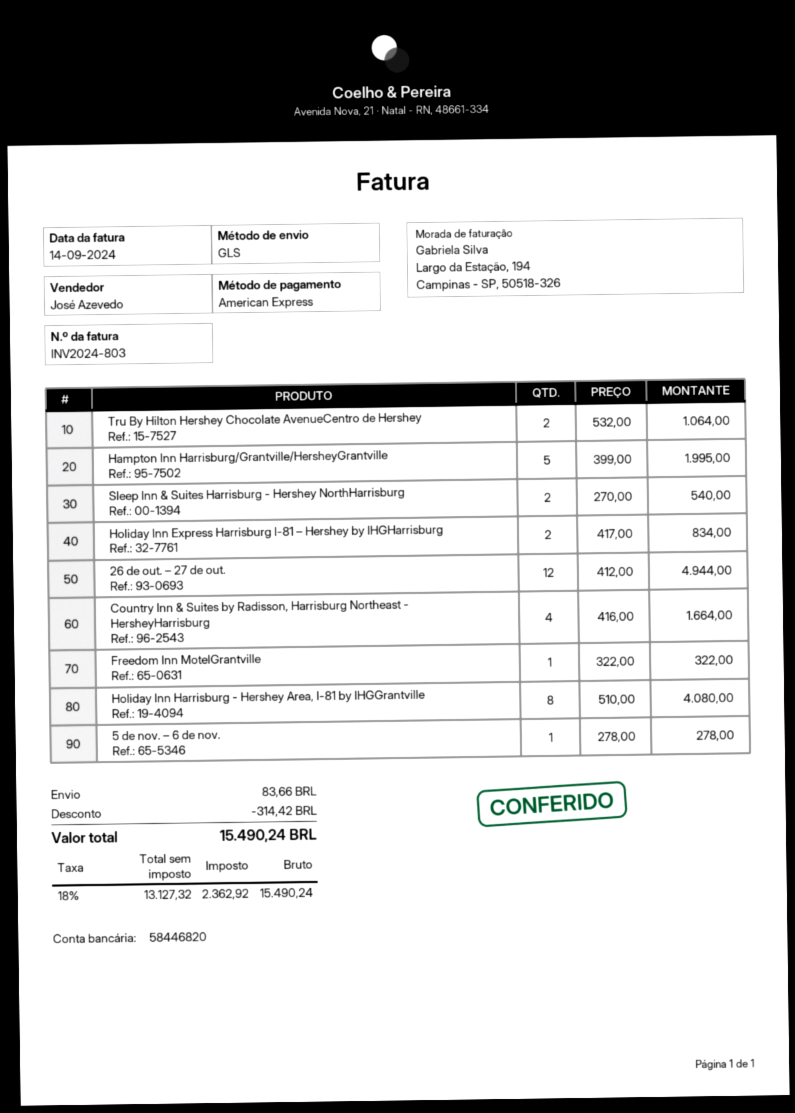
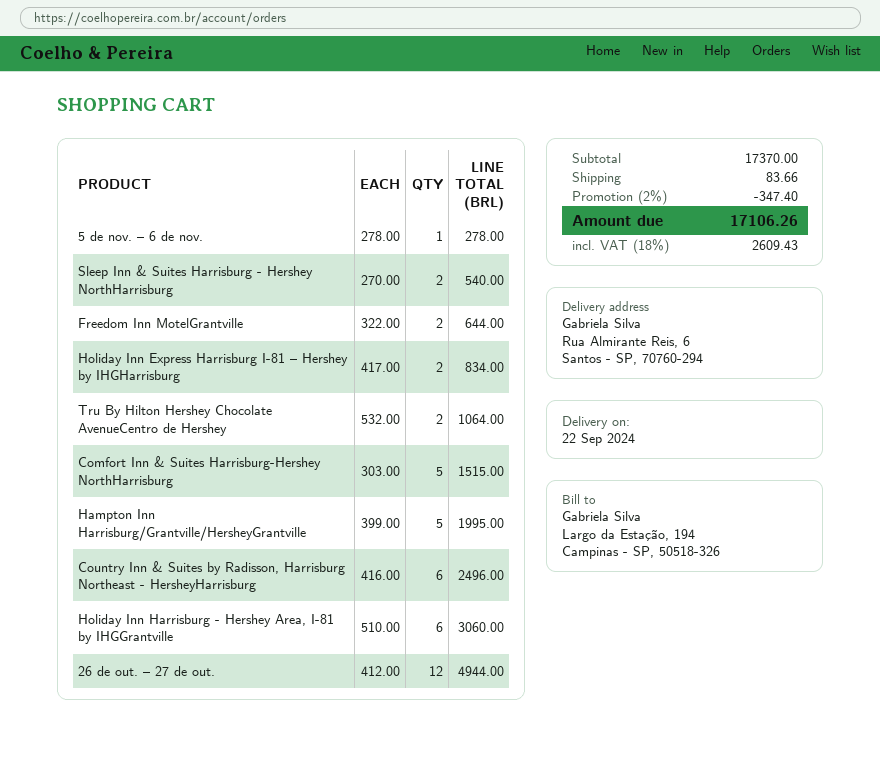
Country Inn & Suites by Radisson, Harrisburg Northeast - HersheyHarrisburg: 4 x 416.00 = 1664.00 -> 6 x 416.00 = 2496.00
Freedom Inn MotelGrantville: 1 x 322.00 = 322.00 -> 2 x 322.00 = 644.00
Holiday Inn Harrisburg - Hershey Area, I-81 by IHGGrantville: 8 x 510.00 = 4080.00 -> 6 x 510.00 = 3060.00
Comfort Inn & Suites Harrisburg-Hershey NorthHarrisburg: none -> 5 x 303.00 = 1515.00
discount: 314.42 -> 347.40
tax: 18% = 2362.92 -> 18% = 2609.43
total: 15490.24 -> 17106.26

